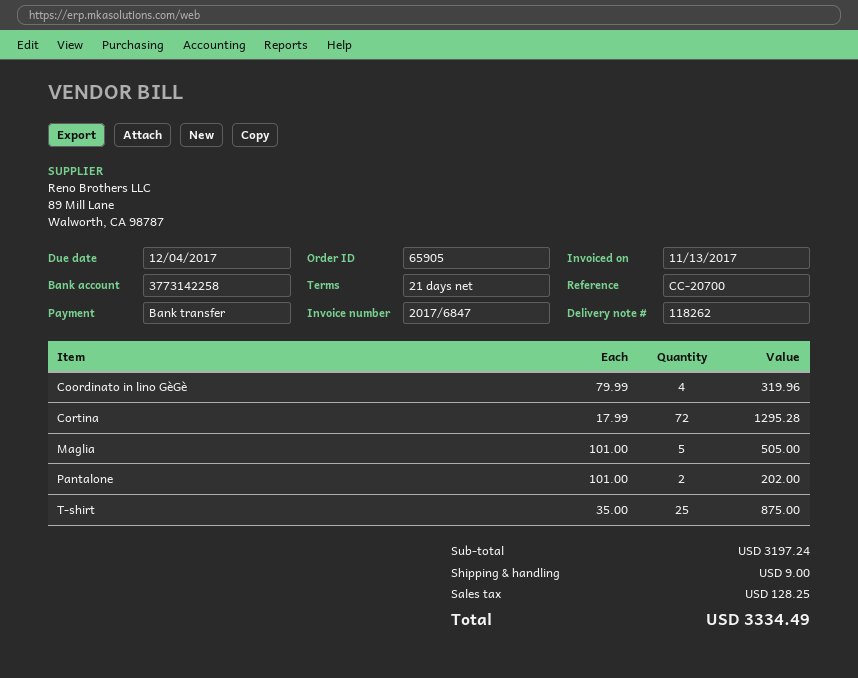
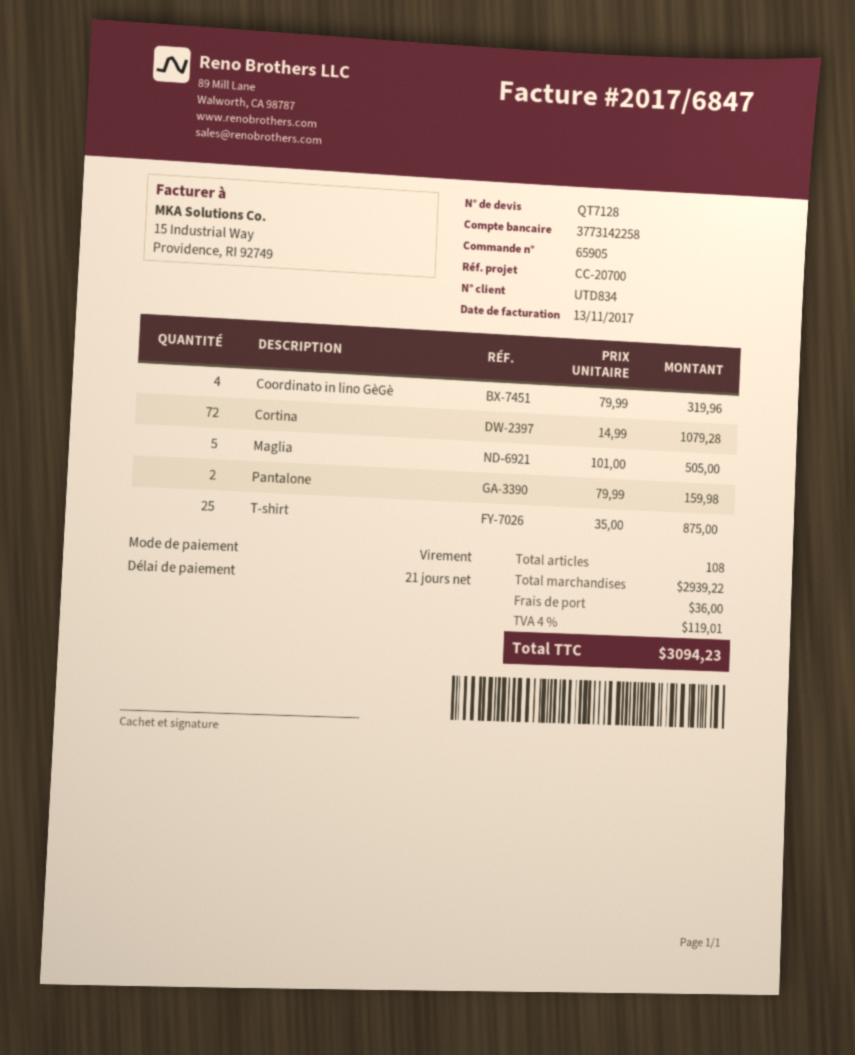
Cortina: 72 x 17.99 = 1295.28 -> 72 x 14.99 = 1079.28
Pantalone: 2 x 101.00 = 202.00 -> 2 x 79.99 = 159.98
subtotal: 3197.24 -> 2939.22
shipping: 9.00 -> 36.00
tax: 128.25 -> 119.01
total: 3334.49 -> 3094.23

